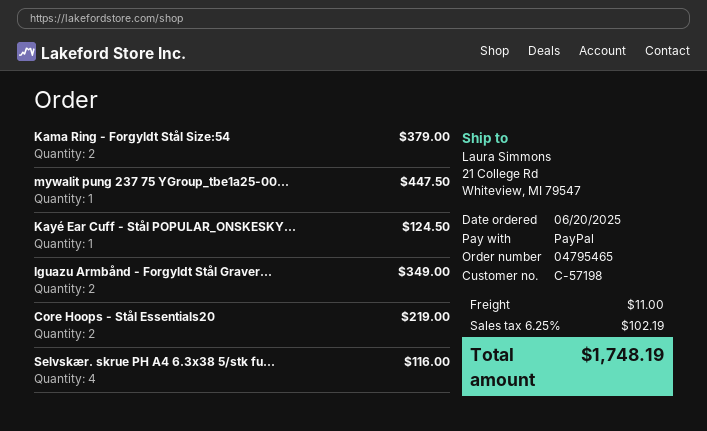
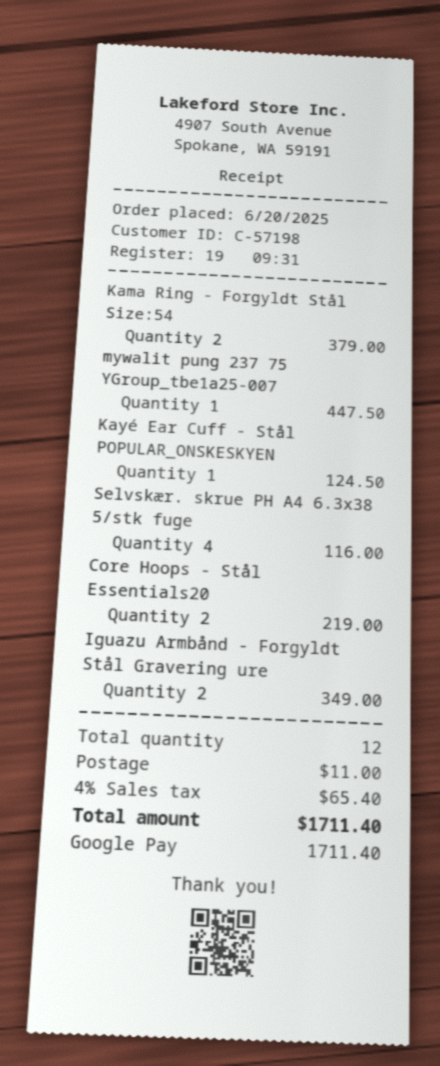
payment method: PayPal -> Google Pay
tax: 6.25% = 102.19 -> 4% = 65.40
total: 1748.19 -> 1711.40

